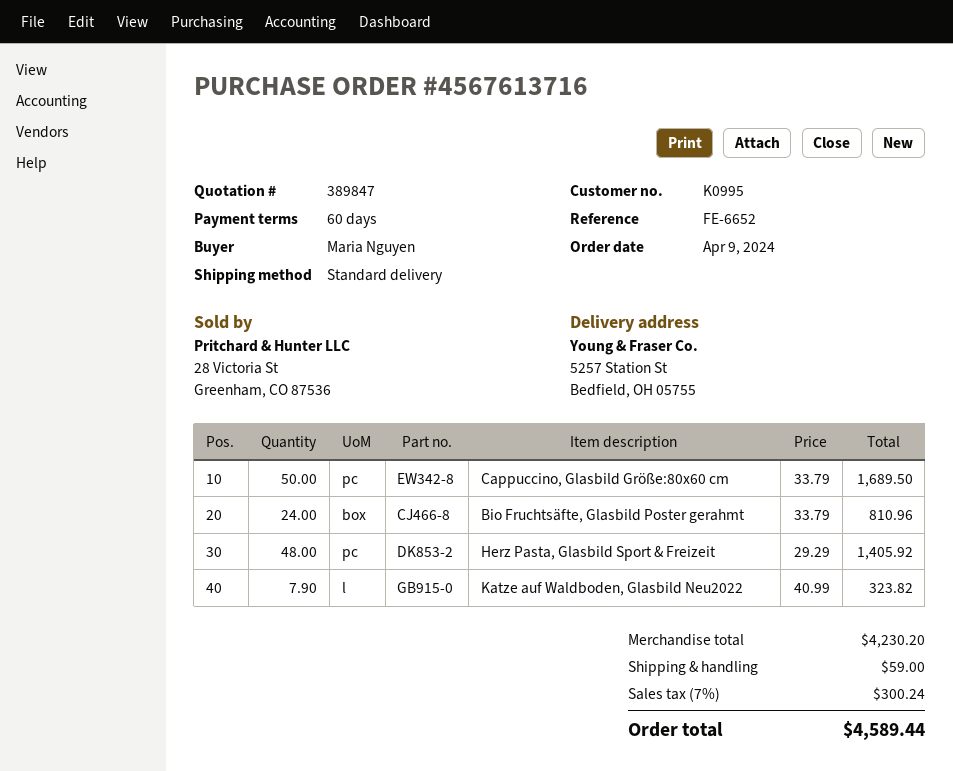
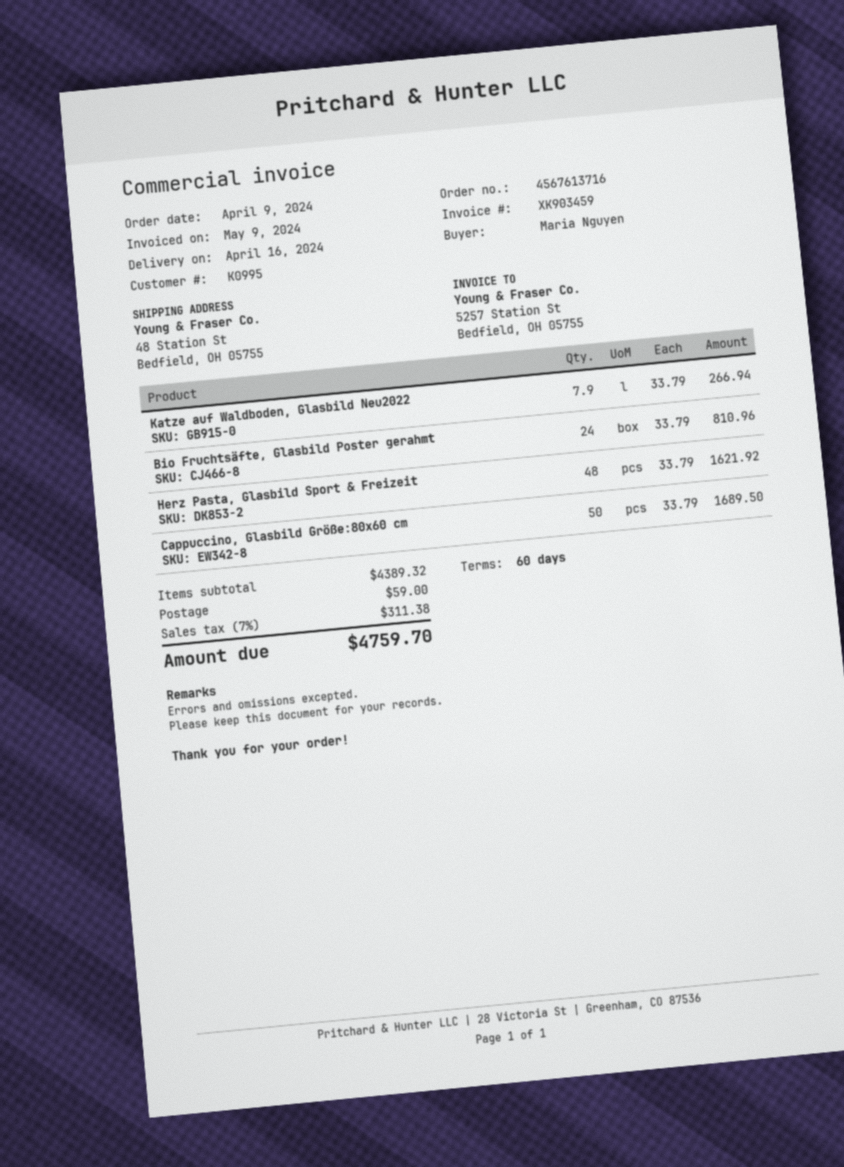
ship to: 5257 Station St, Bedfield, OH 05755 -> 48 Station St, Bedfield, OH 05755
Herz Pasta, Glasbild Sport & Freizeit: 48 x 29.29 = 1405.92 -> 48 x 33.79 = 1621.92
Katze auf Waldboden, Glasbild Neu2022: 7.9 x 40.99 = 323.82 -> 7.9 x 33.79 = 266.94
subtotal: 4230.20 -> 4389.32
tax: 7% = 300.24 -> 7% = 311.38
total: 4589.44 -> 4759.70

